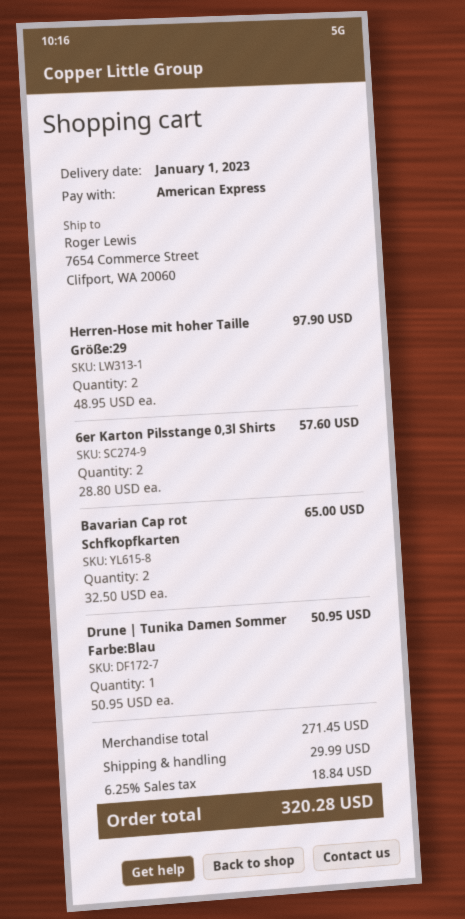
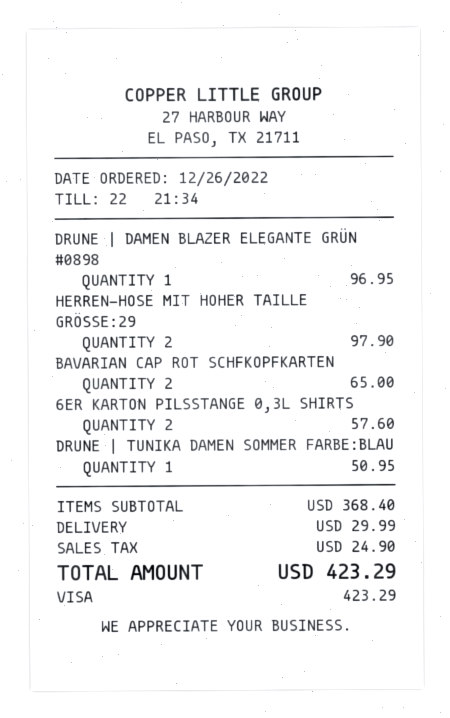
payment method: American Express -> Visa
DRUNE | DAMEN BLAZER ELEGANTE GRÜN #0898: none -> 1 for 96.95
subtotal: 271.45 -> 368.40
tax: 18.84 -> 24.90
total: 320.28 -> 423.29

